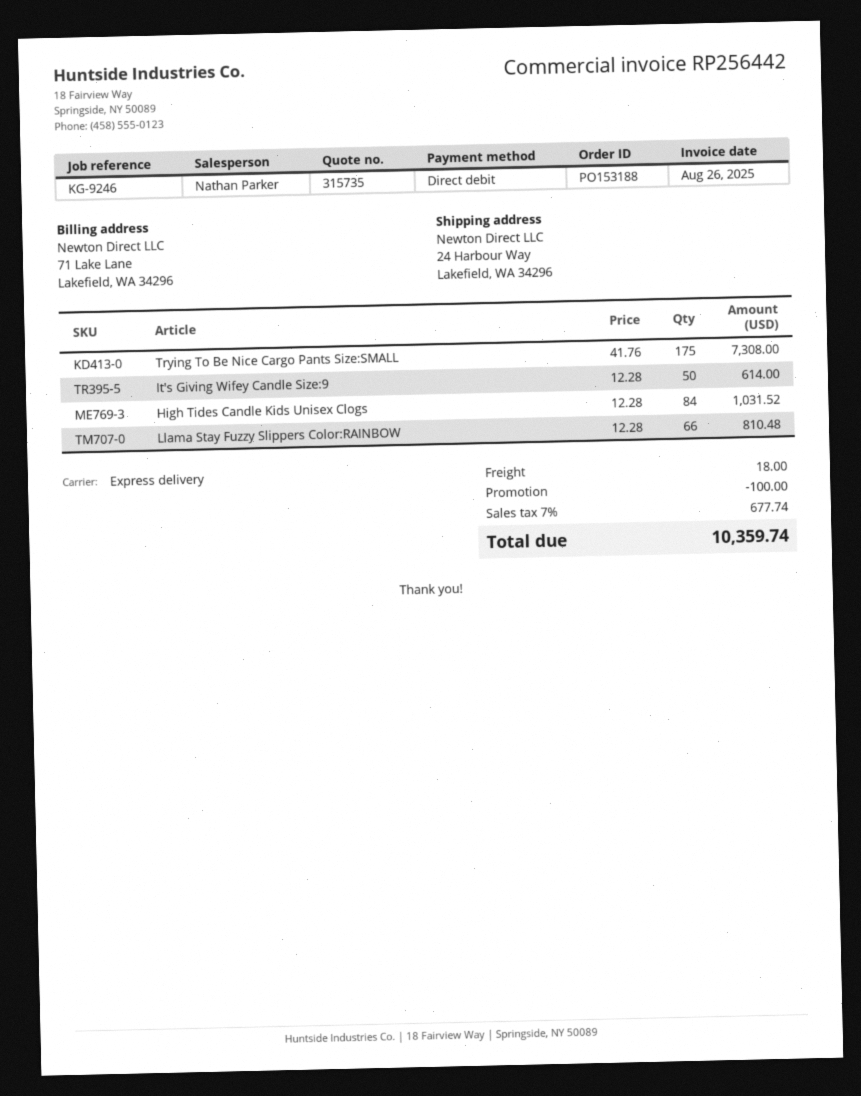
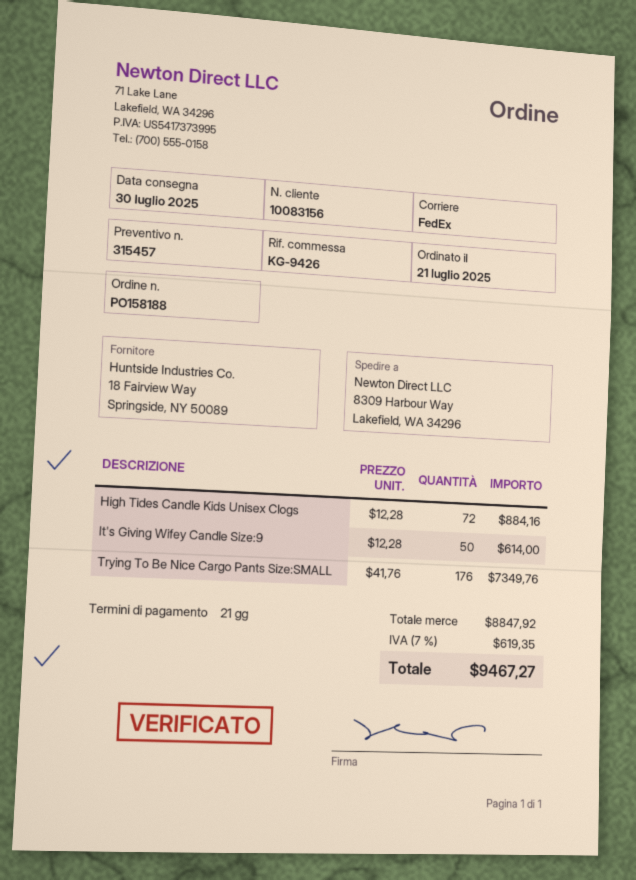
quote number: 315735 -> 315457
order number: PO153188 -> PO158188
reference: KG-9246 -> KG-9426
shipping method: express -> FedEx
ship to: 24 Harbour Way, Lakefield, WA 34296 -> 8309 Harbour Way, Lakefield, WA 34296
Trying To Be Nice Cargo Pants Size:SMALL: 175 x 41.76 = 7308.00 -> 176 x 41.76 = 7349.76
High Tides Candle Kids Unisex Clogs: 84 x 12.28 = 1031.52 -> 72 x 12.28 = 884.16
Llama Stay Fuzzy Slippers Color:RAINBOW: 66 x 12.28 = 810.48 -> none
discount: 100.00 -> none
shipping: 18.00 -> none
tax: 7% = 677.74 -> 7% = 619.35
total: 10359.74 -> 9467.27

